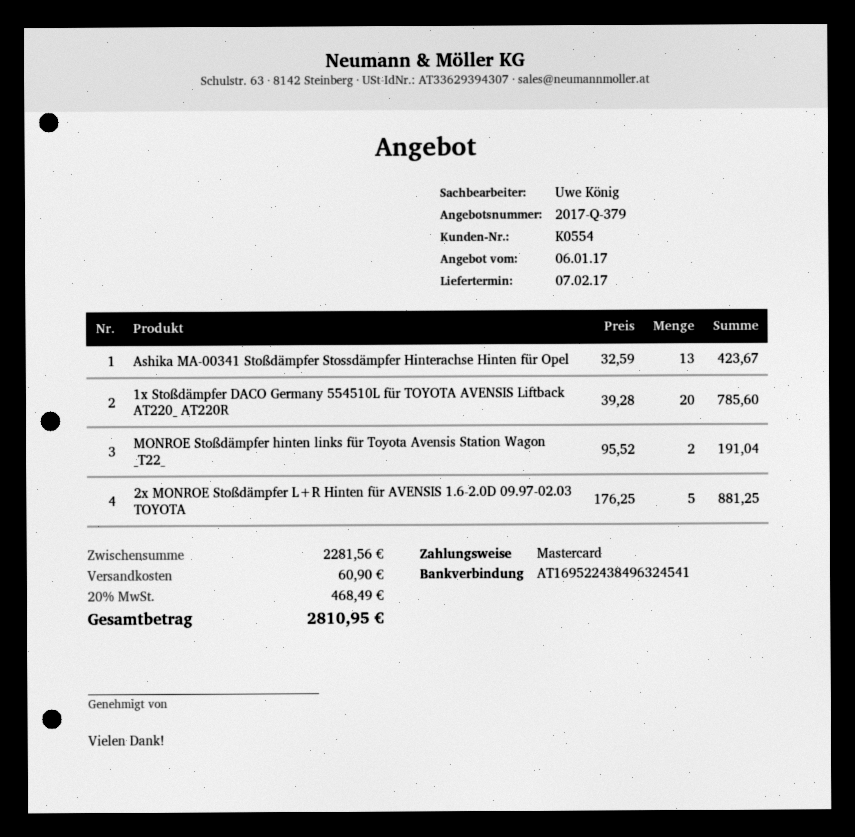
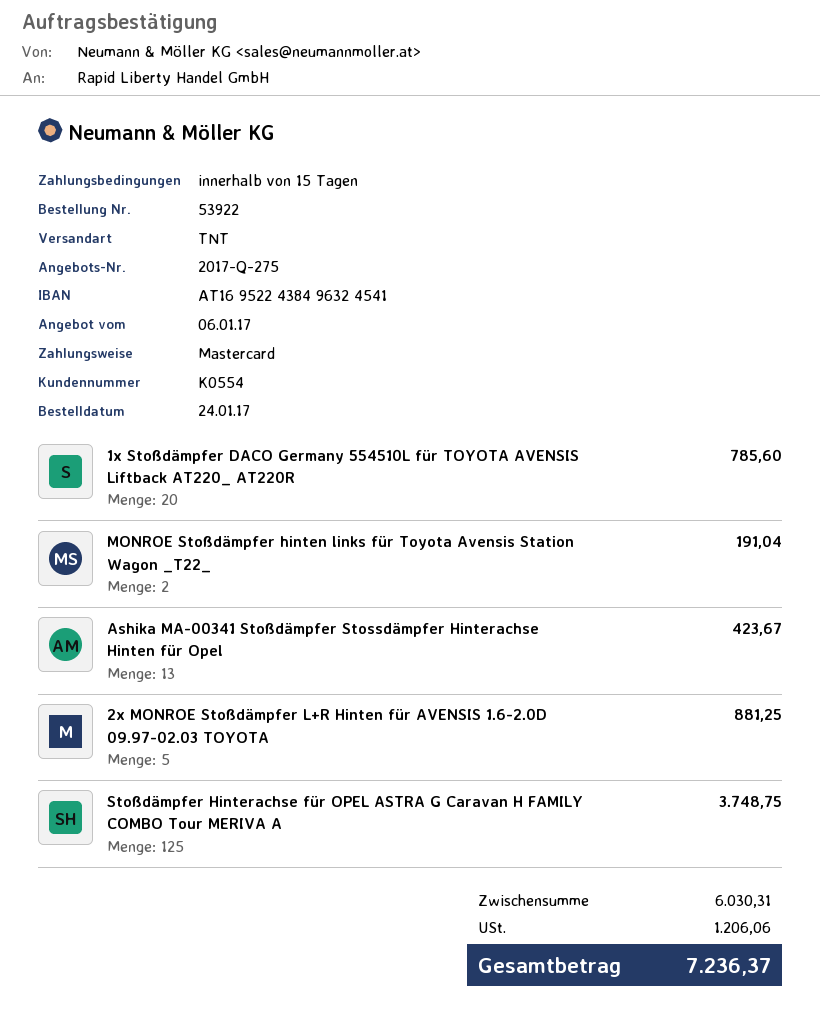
quote number: 2017-Q-379 -> 2017-Q-275
Stoßdämpfer Hinterachse für OPEL ASTRA G Caravan H FAMILY COMBO Tour MERIVA A: none -> 125 for 3748.75
subtotal: 2281.56 -> 6030.31
shipping: 60.90 -> none
tax: 468.49 -> 1206.06
total: 2810.95 -> 7236.37

